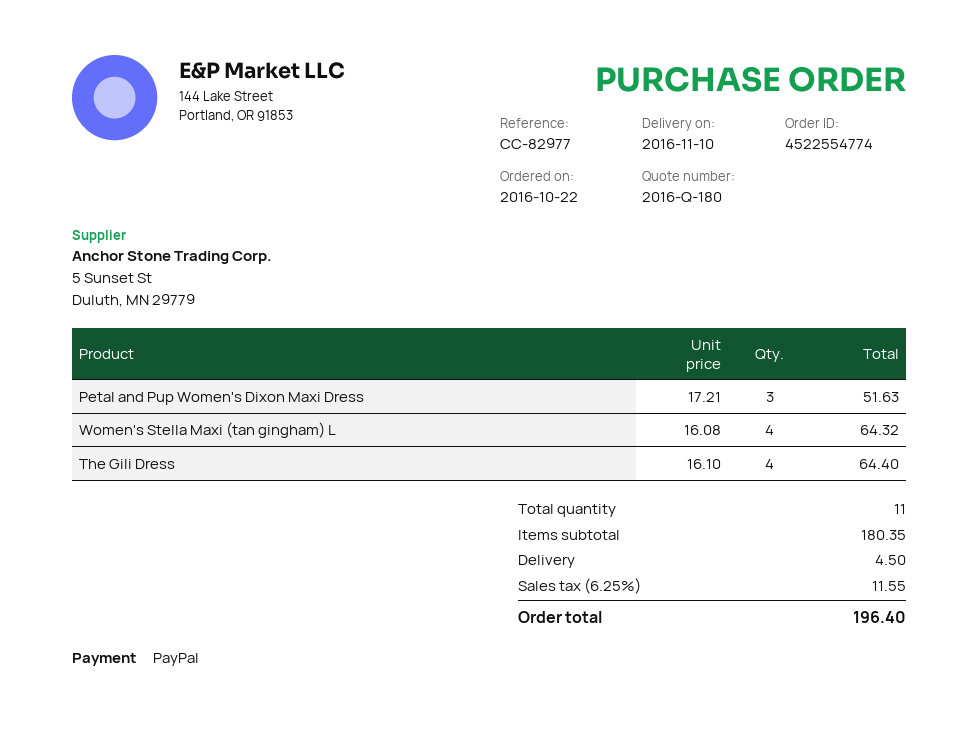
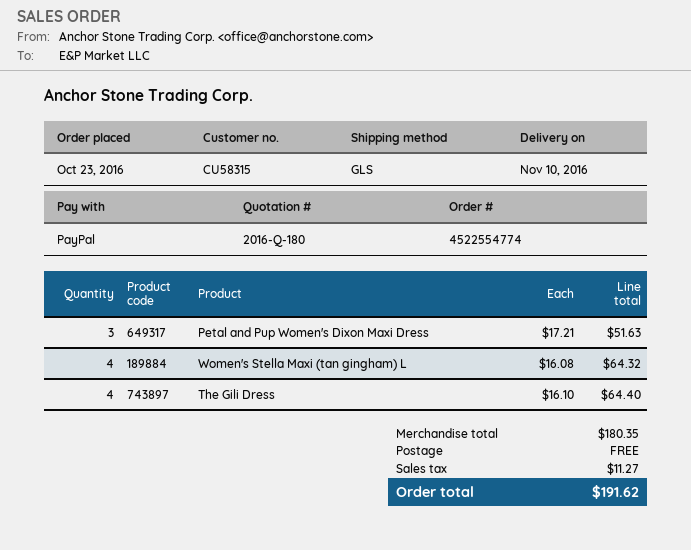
order date: 2016-10-22 -> 2016-10-23
shipping: 4.50 -> 0.00
tax: 11.55 -> 11.27
total: 196.40 -> 191.62

